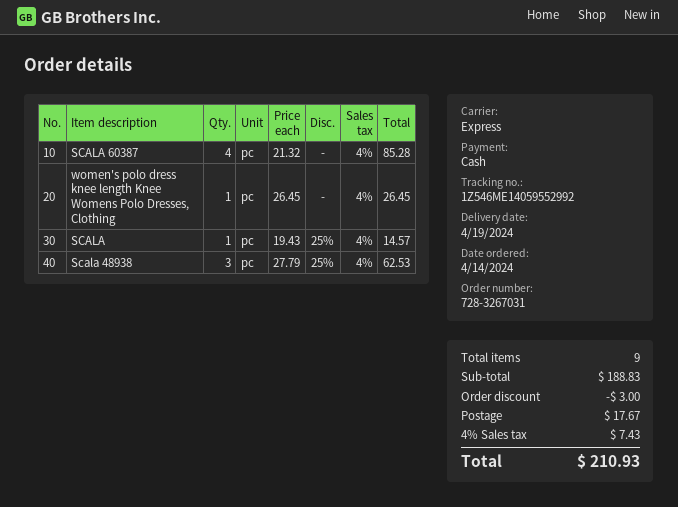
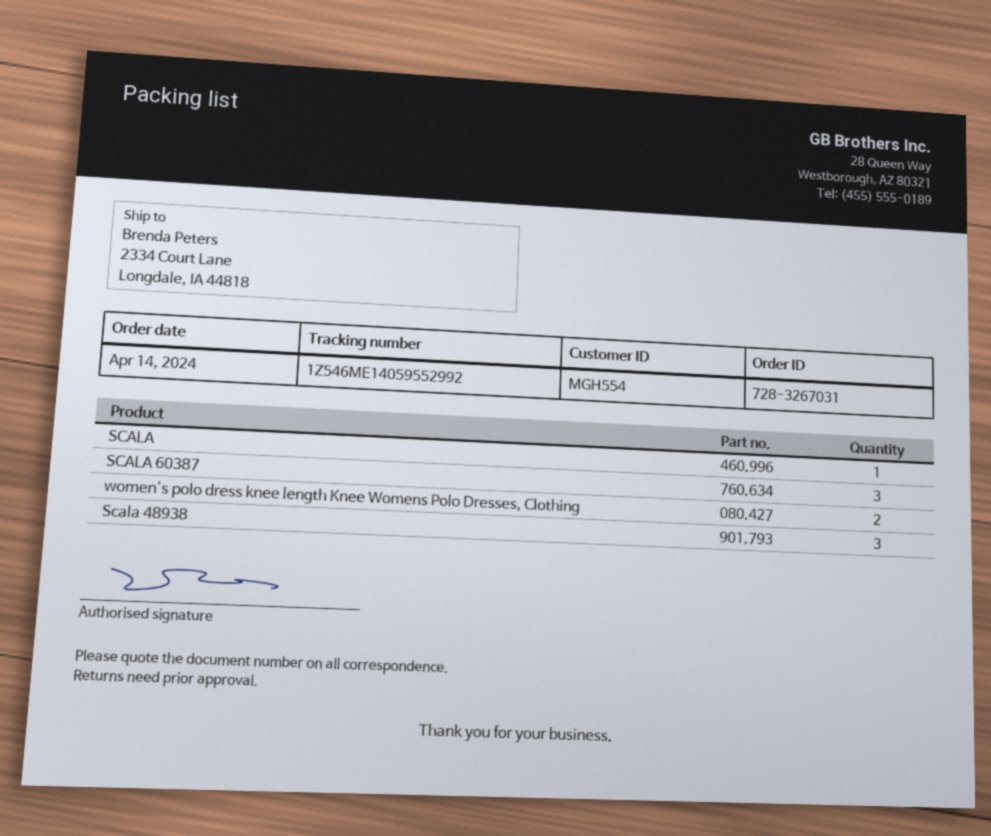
SCALA 60387: 4 -> 3
women's polo dress knee length Knee Womens Polo Dresses, Clothing: 1 -> 2

